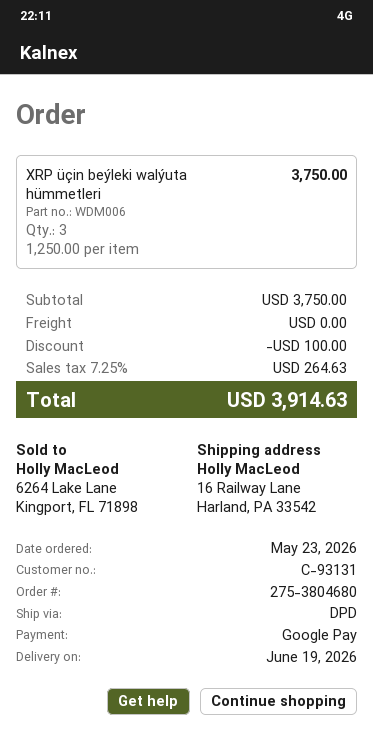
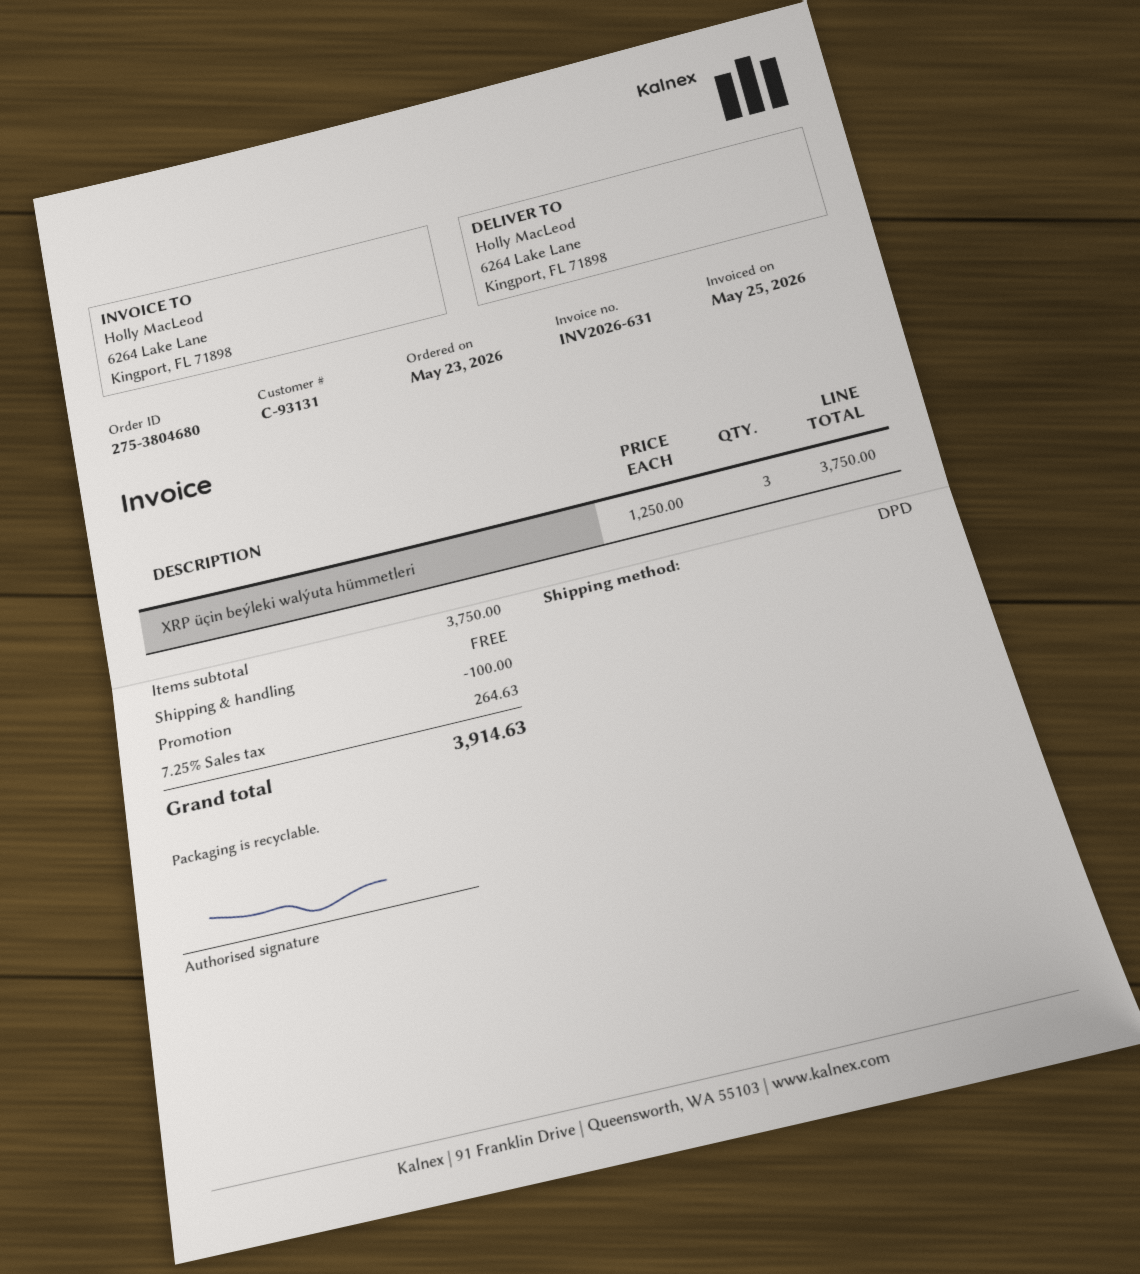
ship to: 16 Railway Lane, Harland, PA 33542 -> 6264 Lake Lane, Kingport, FL 71898

